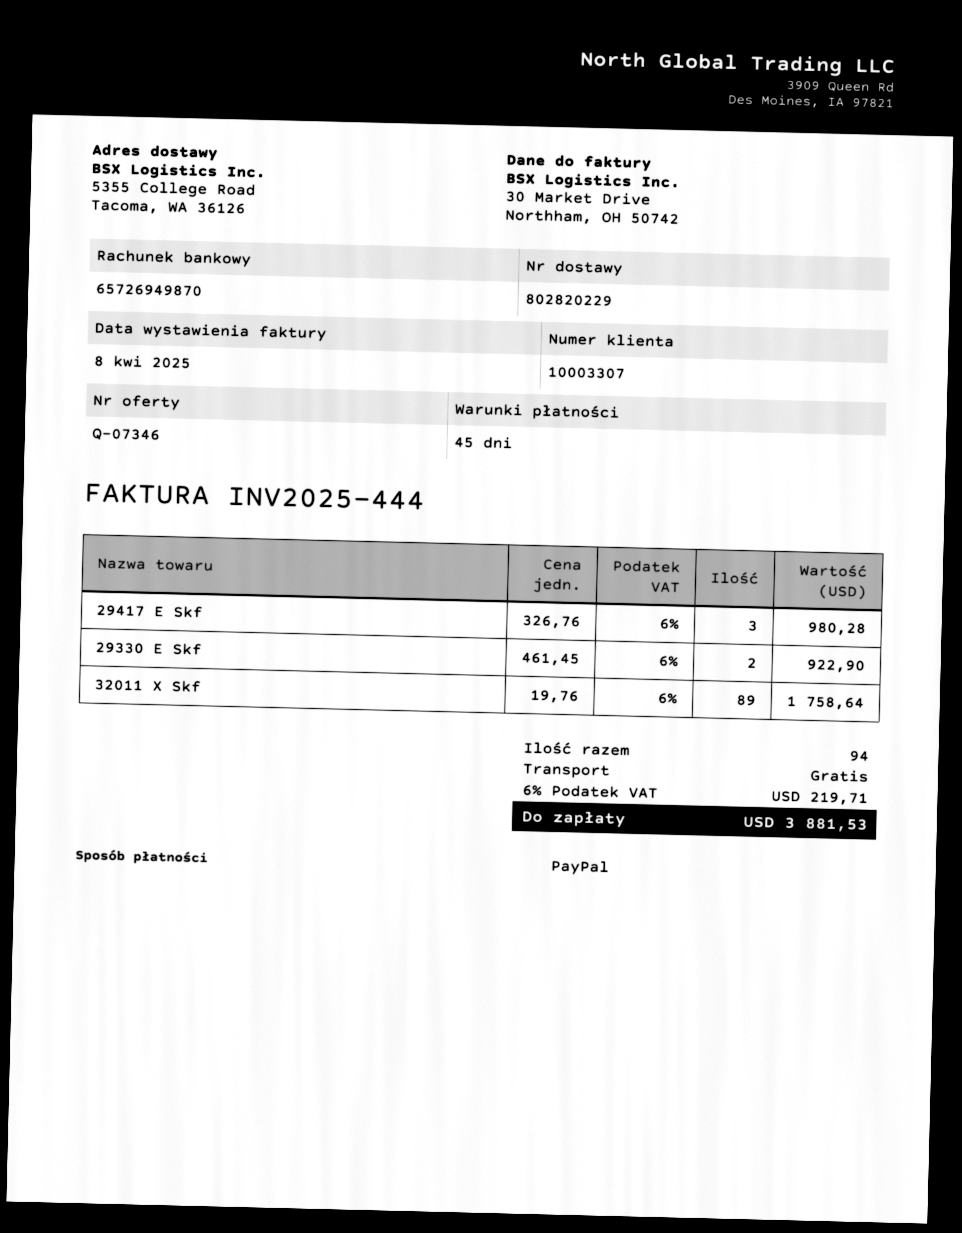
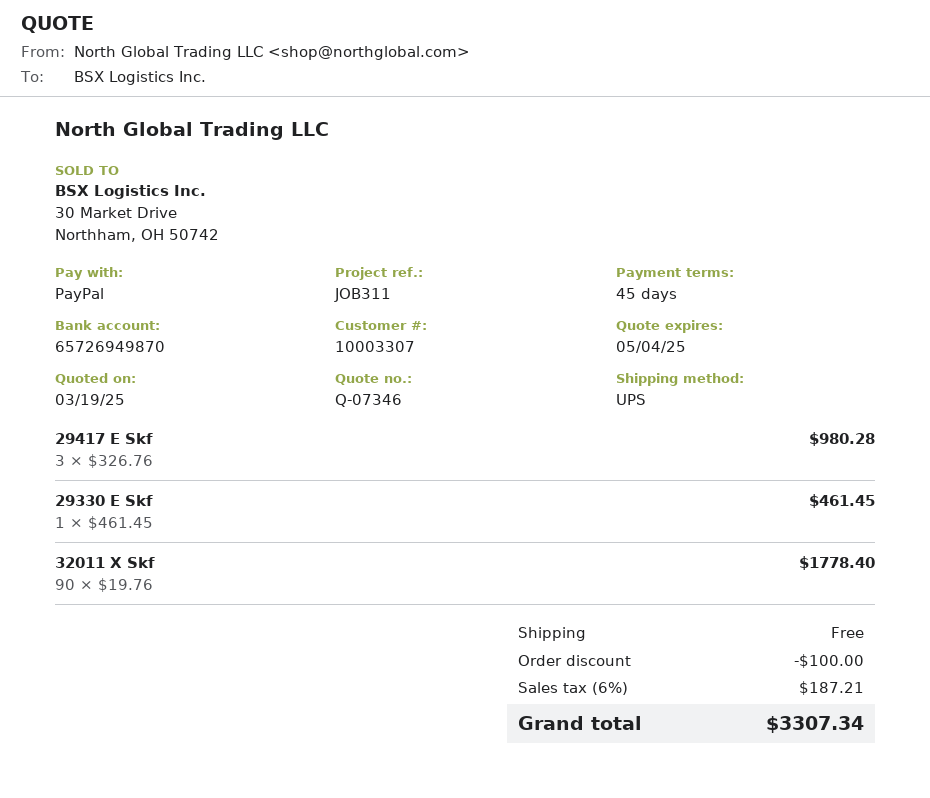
29330 E Skf: 2 x 461.45 = 922.90 -> 1 x 461.45 = 461.45
32011 X Skf: 89 x 19.76 = 1758.64 -> 90 x 19.76 = 1778.40
discount: none -> 100.00
tax: 6% = 219.71 -> 6% = 187.21
total: 3881.53 -> 3307.34

